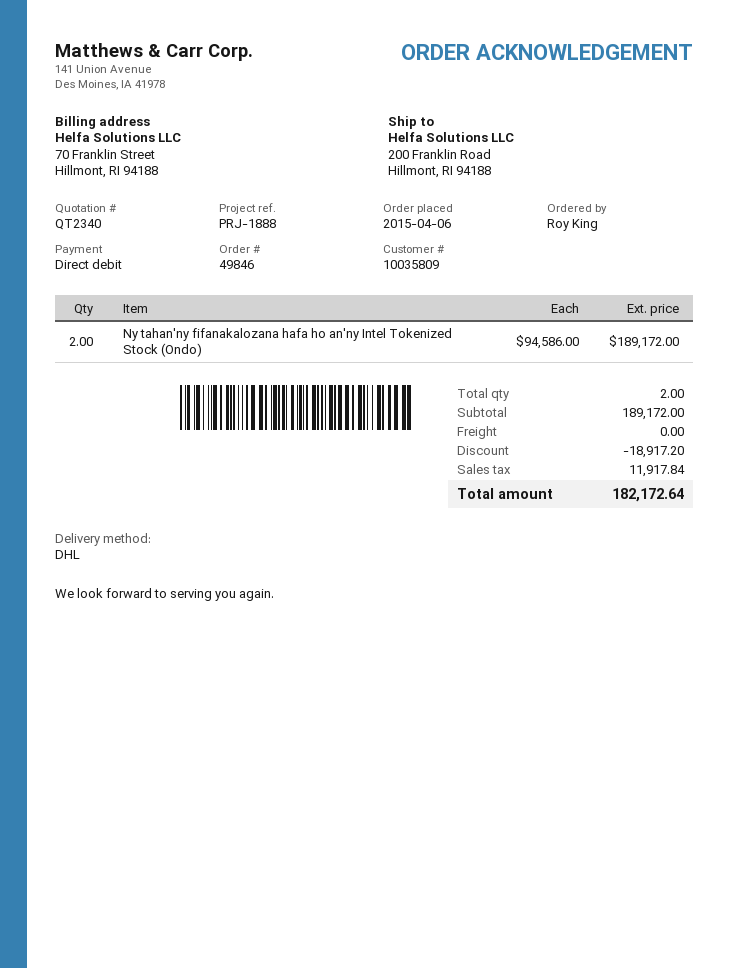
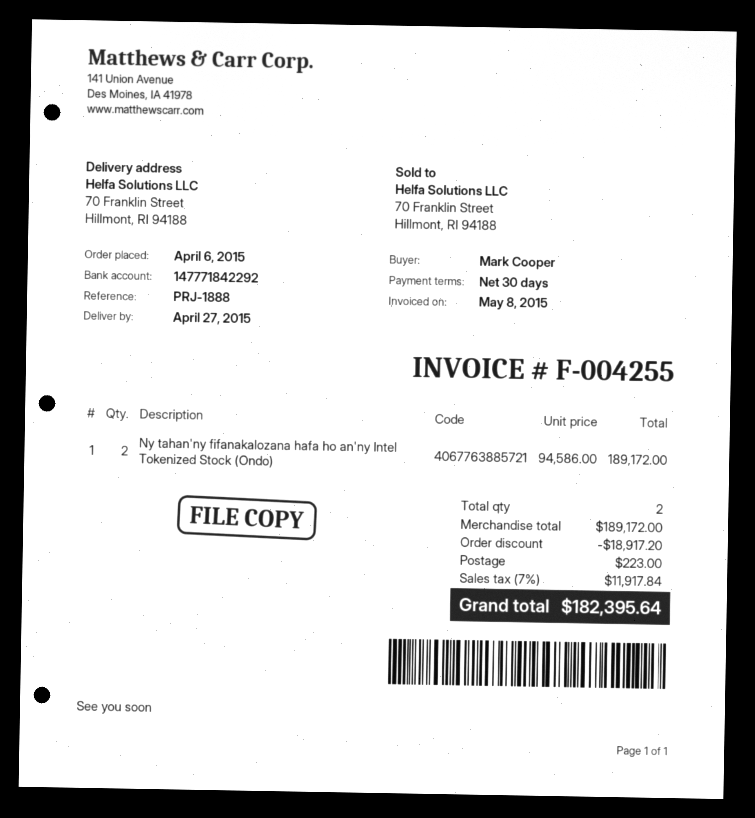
ordered by: Roy King -> Mark Cooper
ship to: 200 Franklin Road, Hillmont, RI 94188 -> 70 Franklin Street, Hillmont, RI 94188
shipping: 0.00 -> 223.00
total: 182172.64 -> 182395.64

